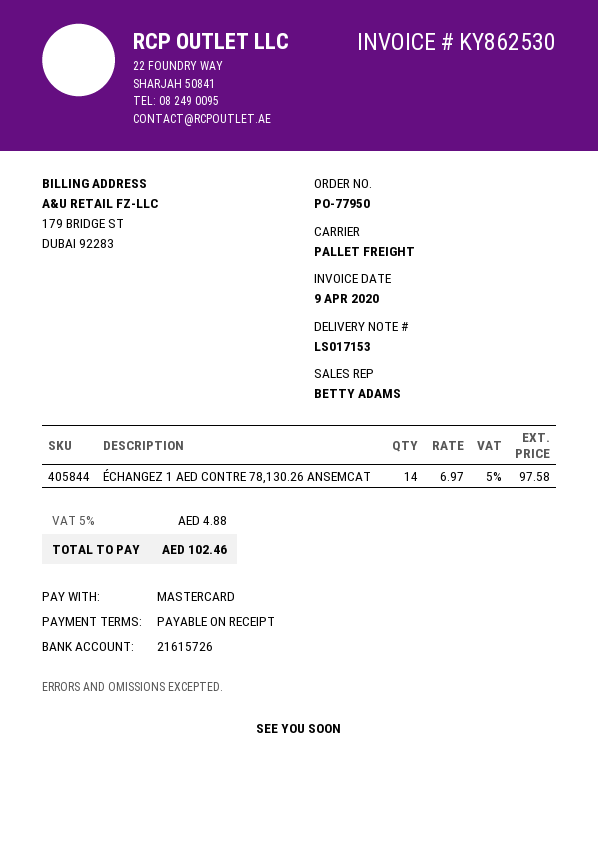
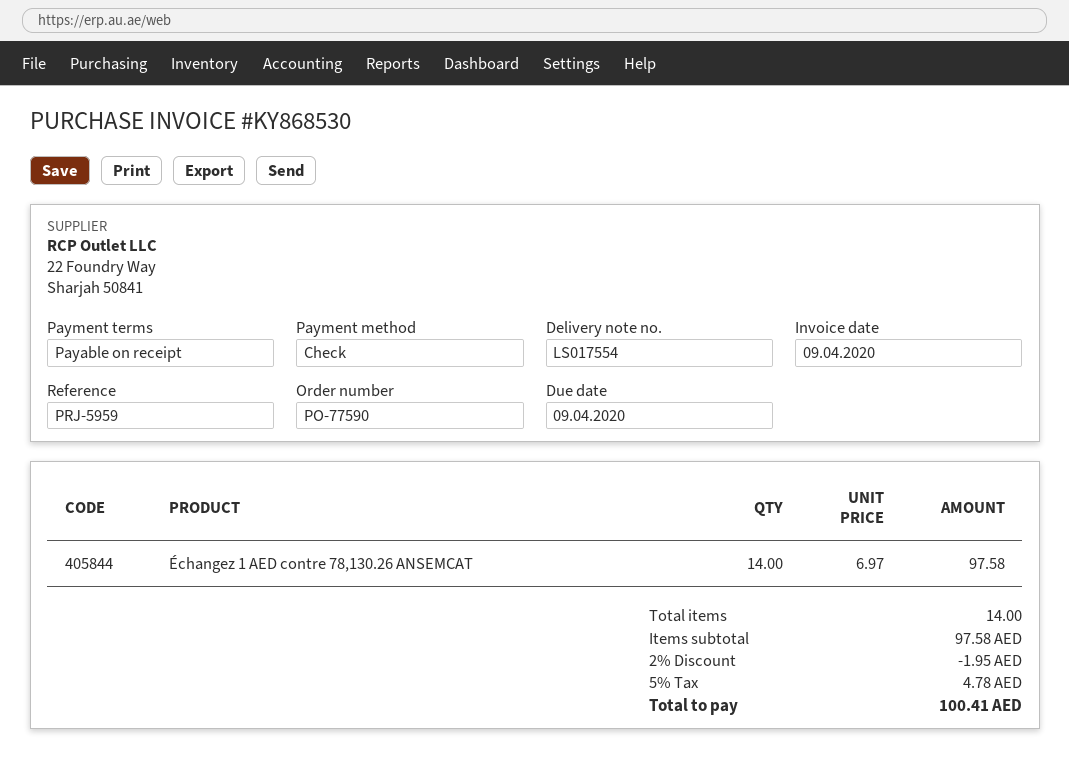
order number: PO-77950 -> PO-77590
delivery note number: LS017153 -> LS017554
invoice number: KY862530 -> KY868530
payment method: Mastercard -> cheque
discount: none -> 2% = 1.95
tax: 5% = 4.88 -> 5% = 4.78
total: 102.46 -> 100.41

